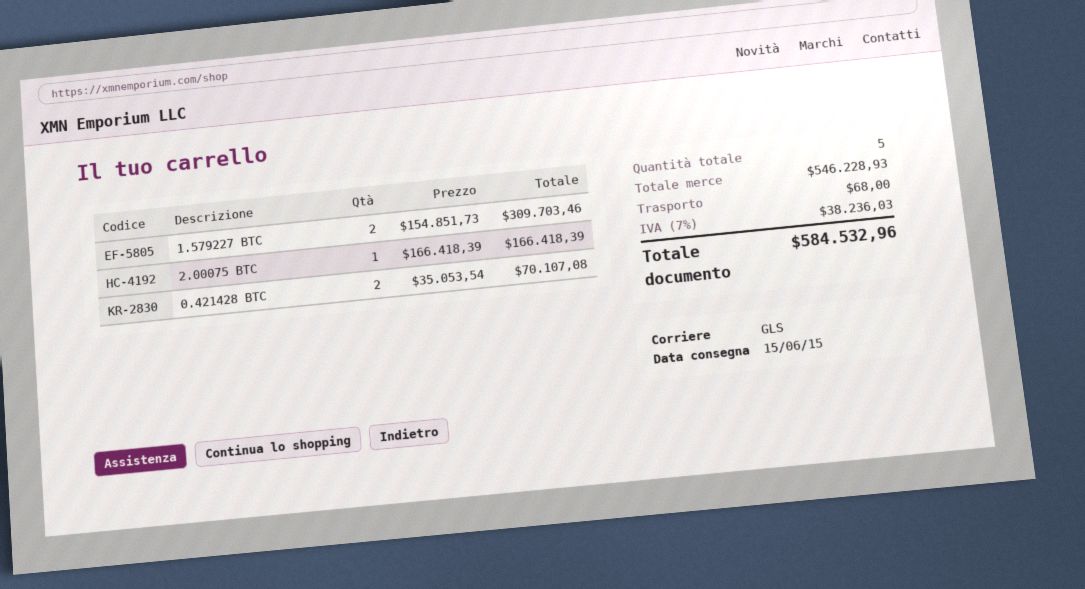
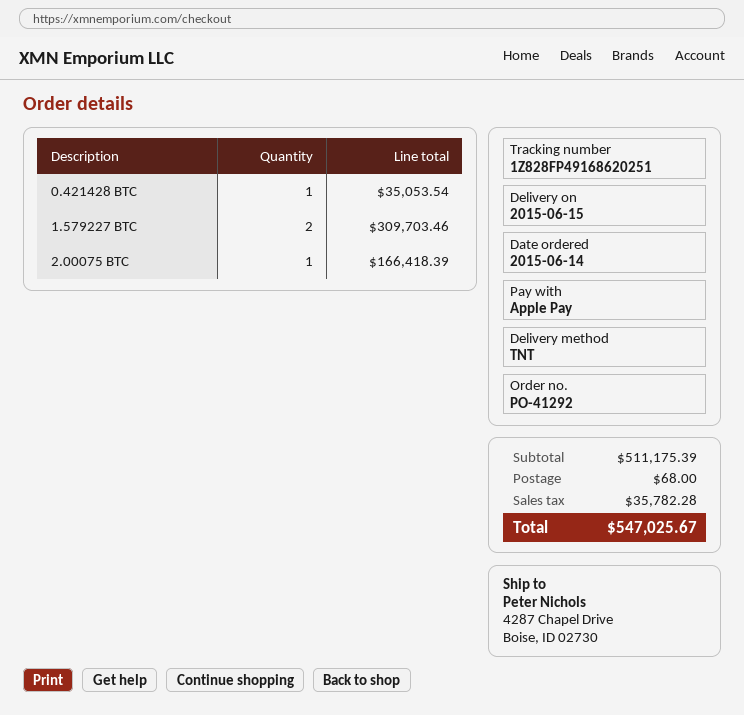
shipping method: GLS -> TNT
0.421428 BTC: 2 for 70107.08 -> 1 for 35053.54
subtotal: 546228.93 -> 511175.39
tax: 38236.03 -> 35782.28
total: 584532.96 -> 547025.67

